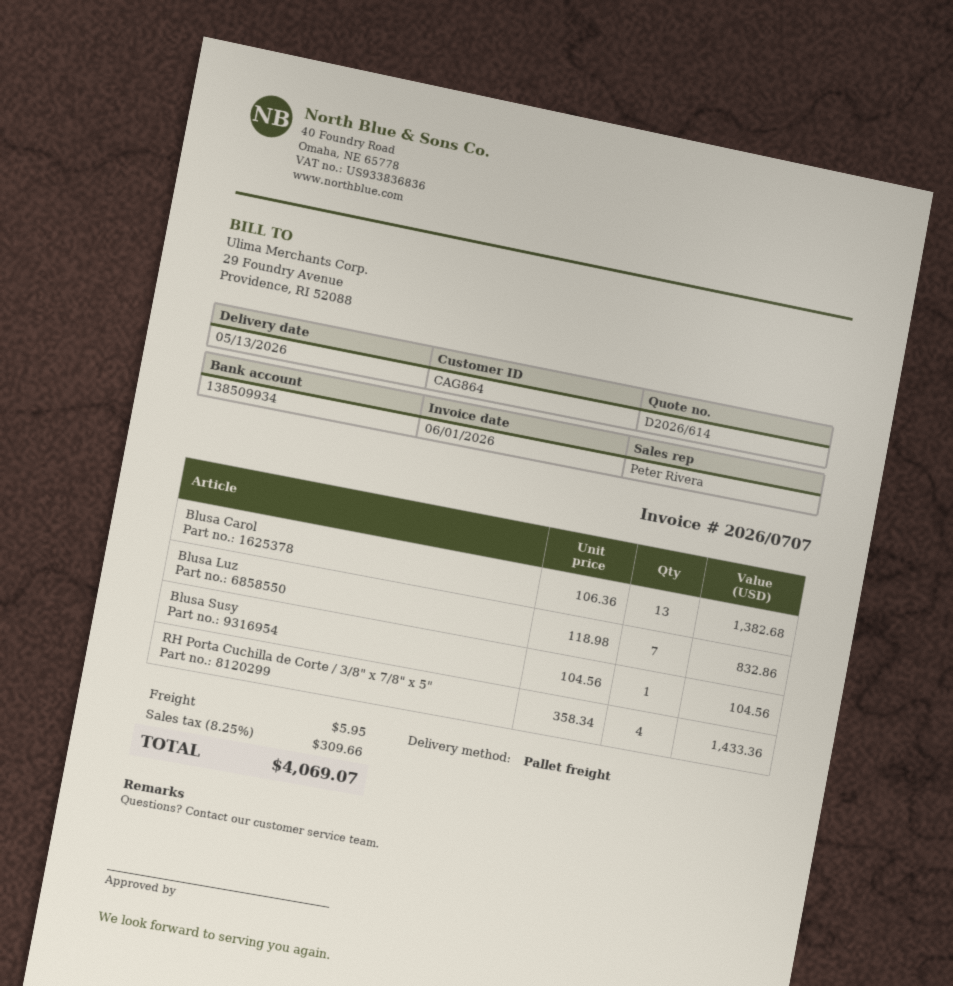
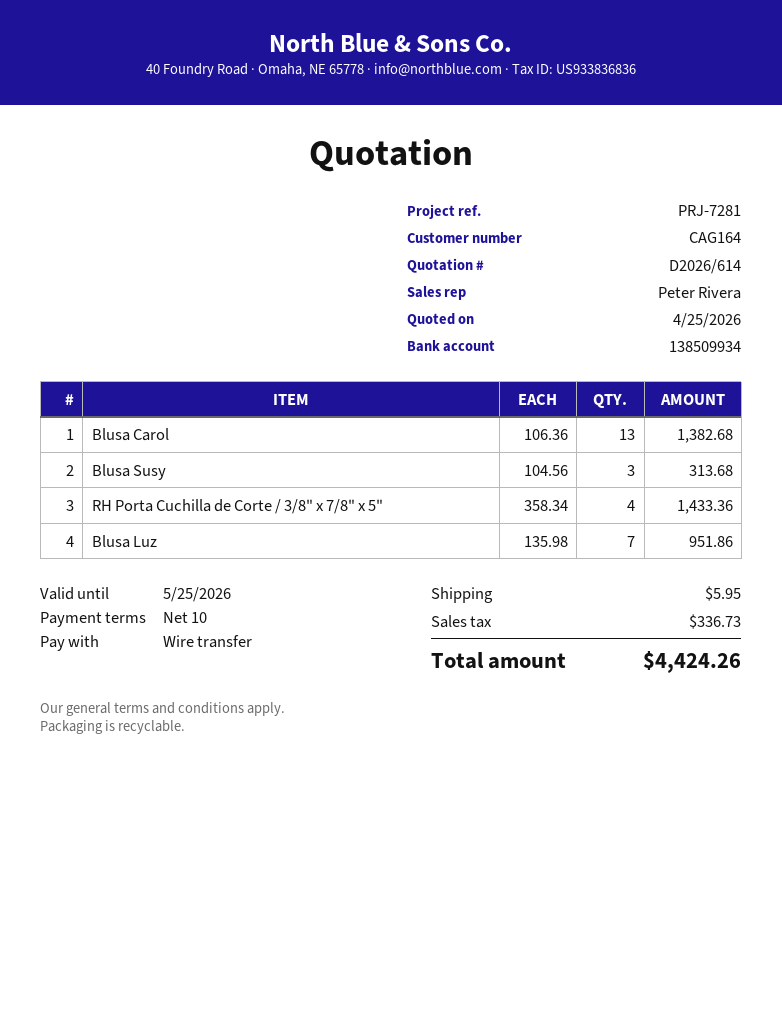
customer number: CAG864 -> CAG164
Blusa Luz: 7 x 118.98 = 832.86 -> 7 x 135.98 = 951.86
Blusa Susy: 1 x 104.56 = 104.56 -> 3 x 104.56 = 313.68
tax: 309.66 -> 336.73
total: 4069.07 -> 4424.26

